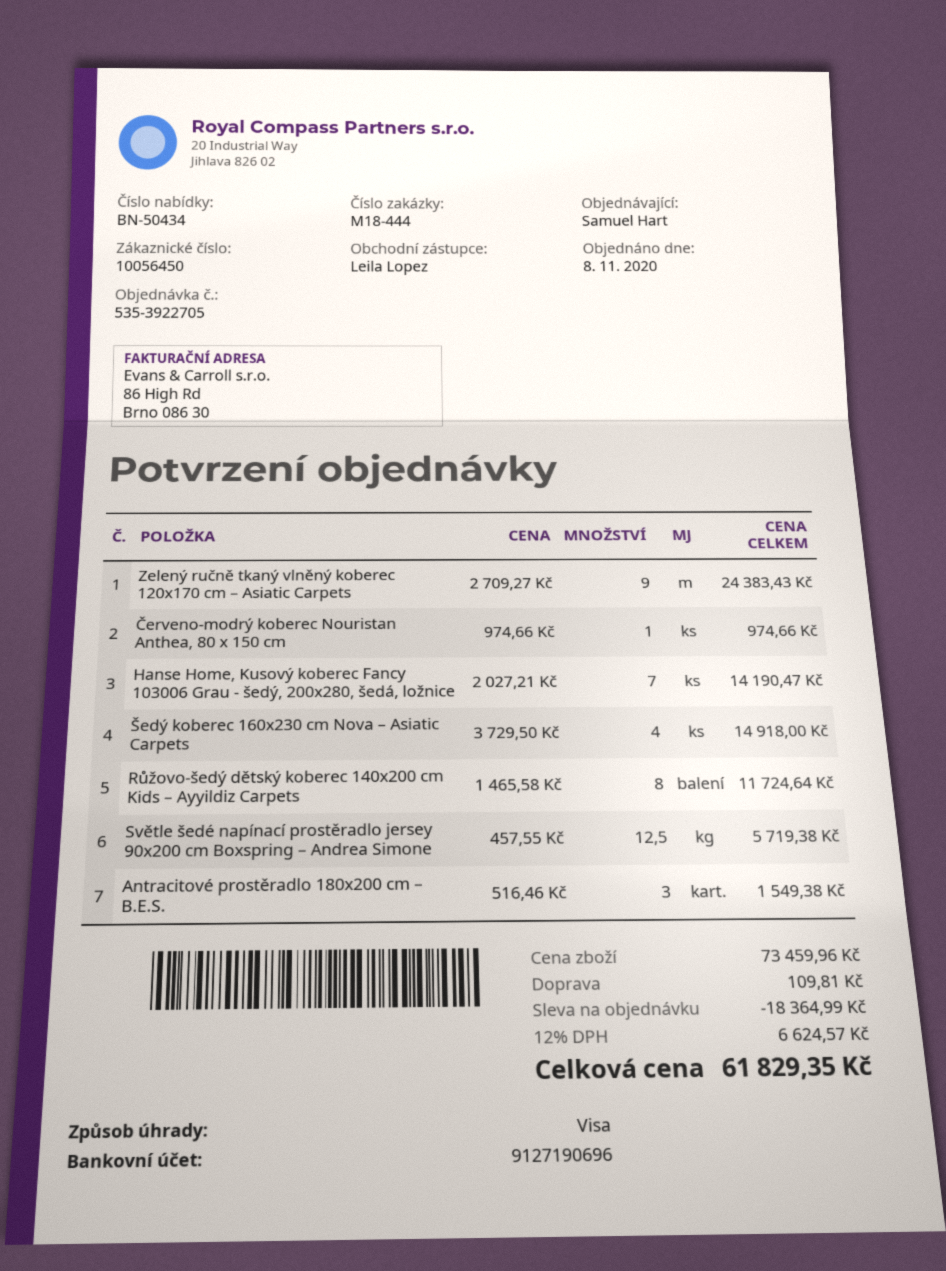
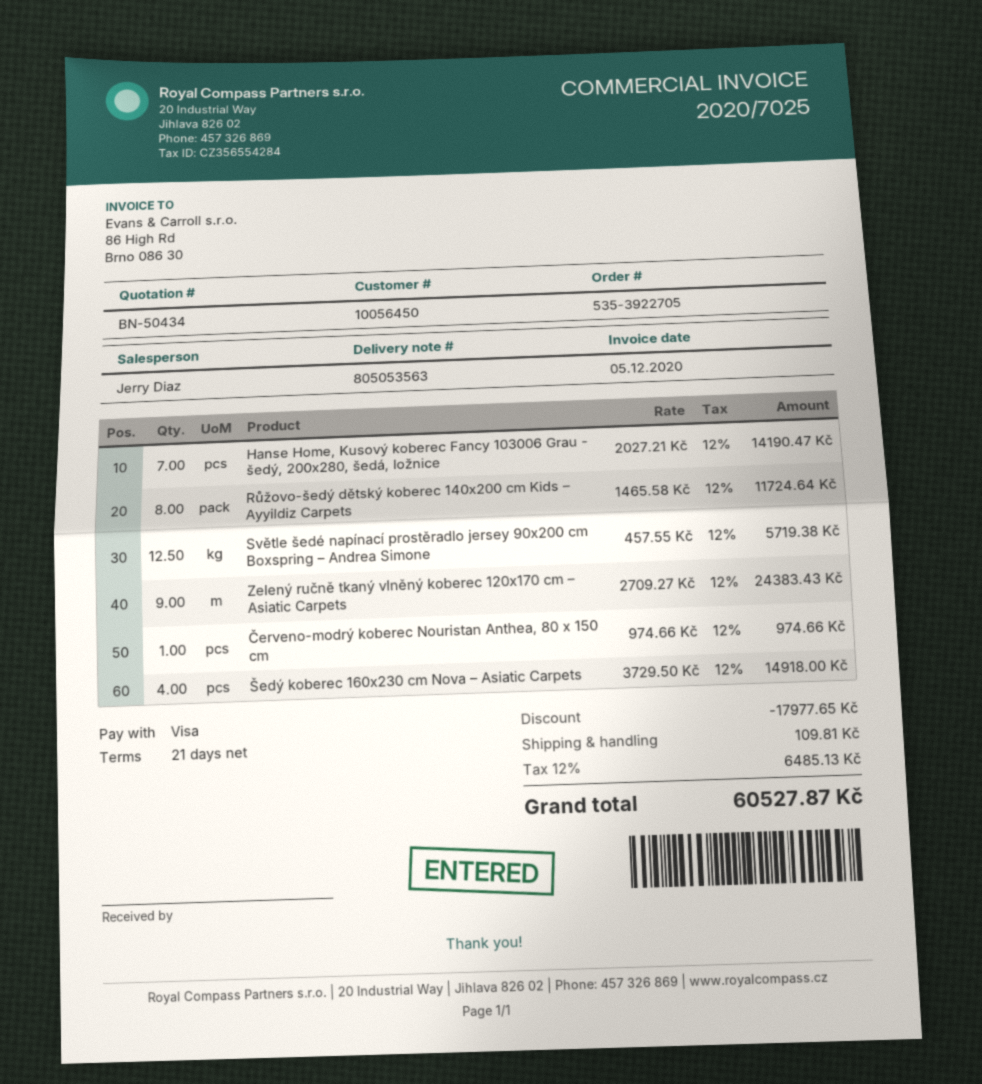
sales rep: Leila Lopez -> Jerry Diaz
Antracitové prostěradlo 180x200 cm – B.E.S.: 3 x 516.46 = 1549.38 -> none
discount: 18364.99 -> 17977.65
tax: 12% = 6624.57 -> 12% = 6485.13
total: 61829.35 -> 60527.87

